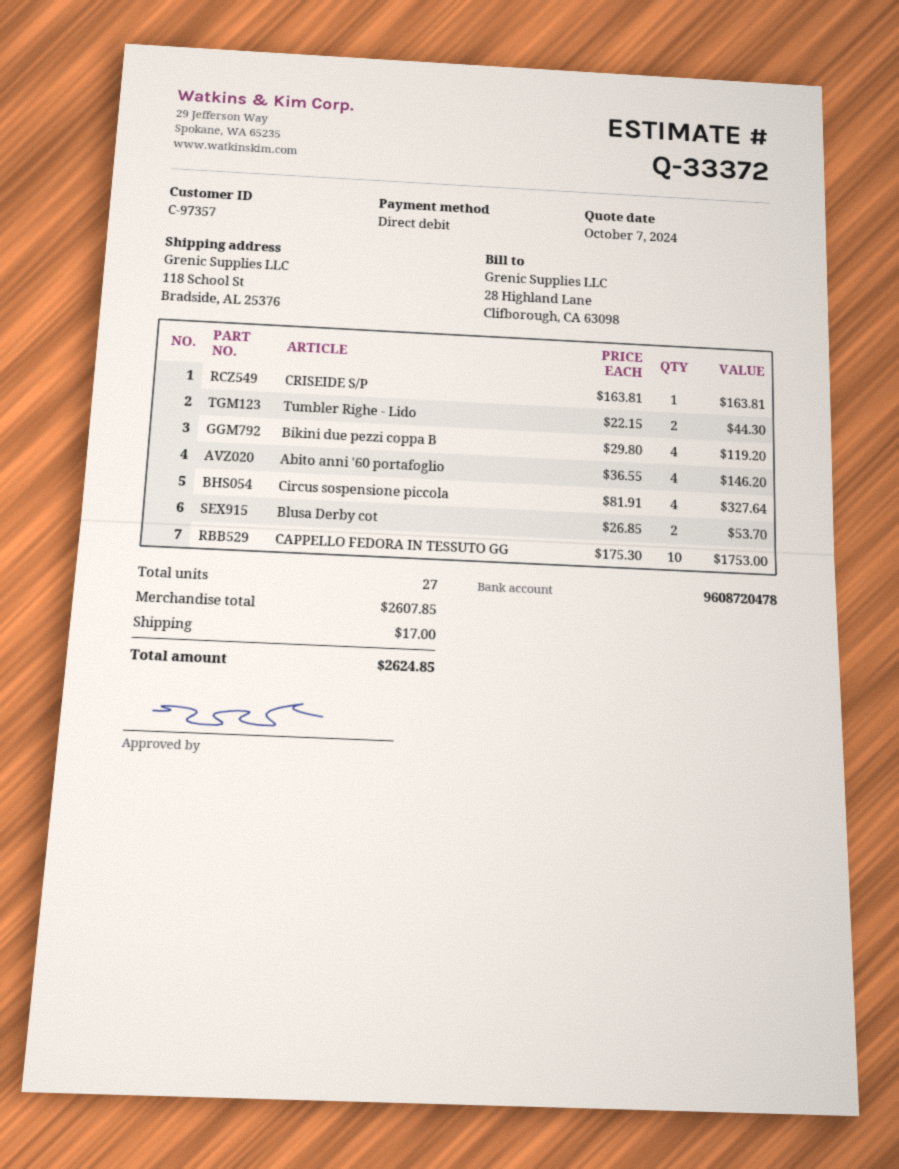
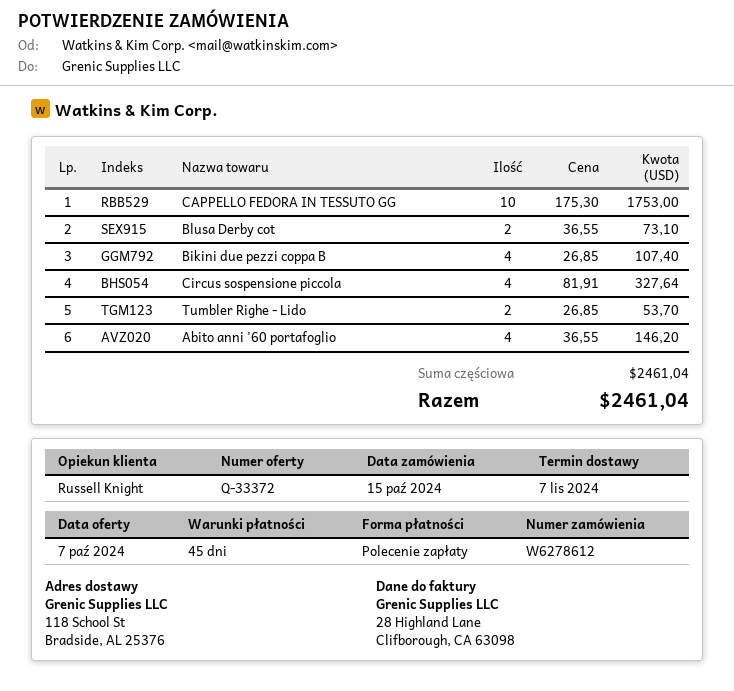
CRISEIDE S/P: 1 x 163.81 = 163.81 -> none
Tumbler Righe - Lido: 2 x 22.15 = 44.30 -> 2 x 26.85 = 53.70
Bikini due pezzi coppa B: 4 x 29.80 = 119.20 -> 4 x 26.85 = 107.40
Blusa Derby cot: 2 x 26.85 = 53.70 -> 2 x 36.55 = 73.10
subtotal: 2607.85 -> 2461.04
shipping: 17.00 -> none
total: 2624.85 -> 2461.04

